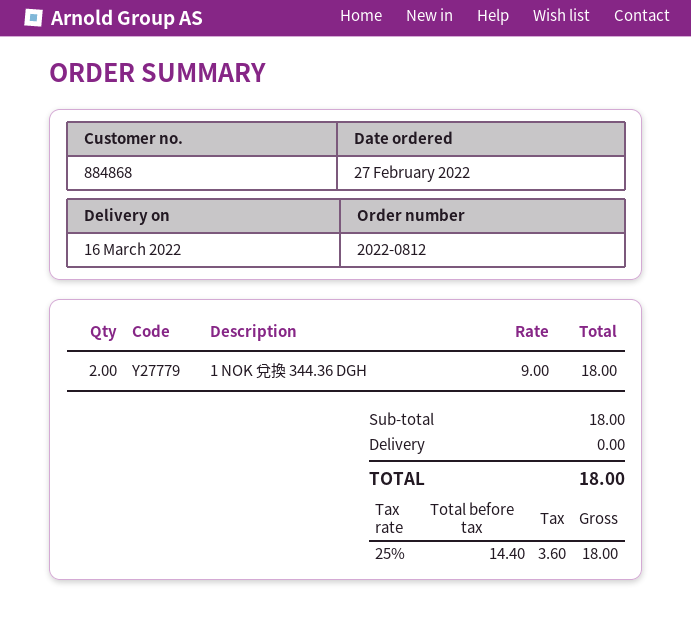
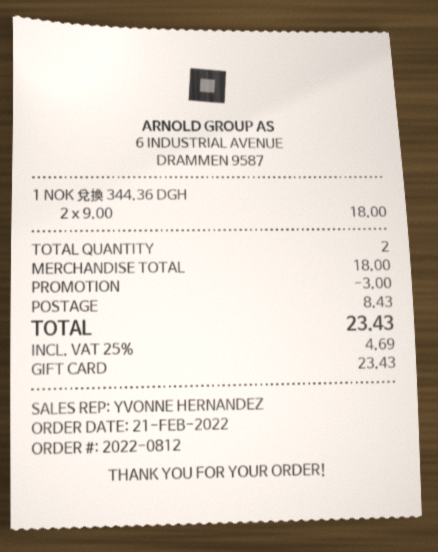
order date: 2022-02-27 -> 2022-02-21
discount: none -> 3.00
shipping: 0.00 -> 8.43
tax: 25% = 3.60 -> 25% = 4.69
total: 18.00 -> 23.43

